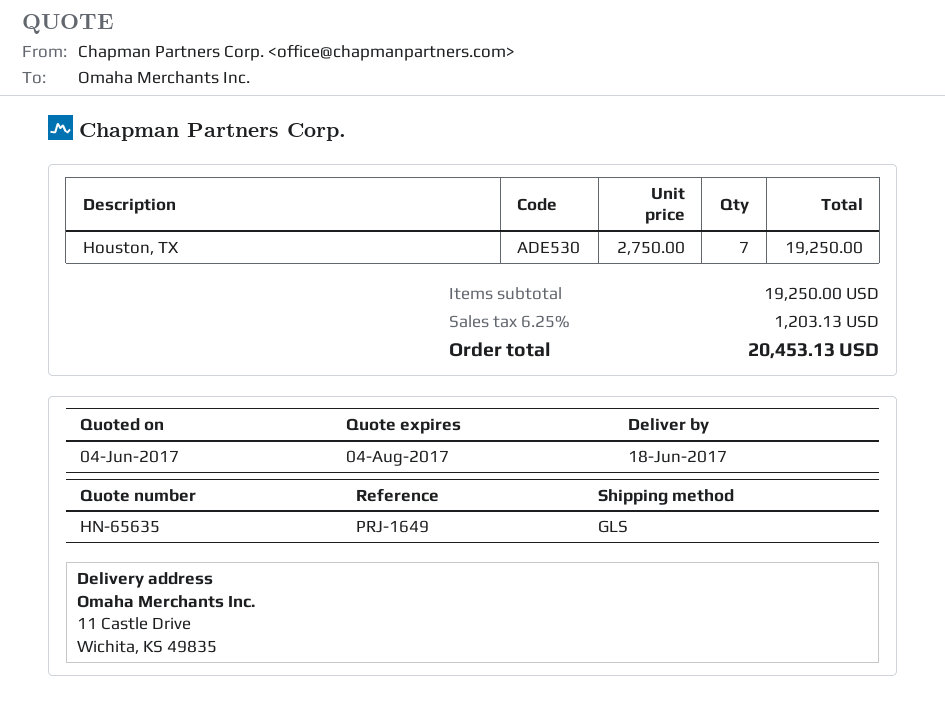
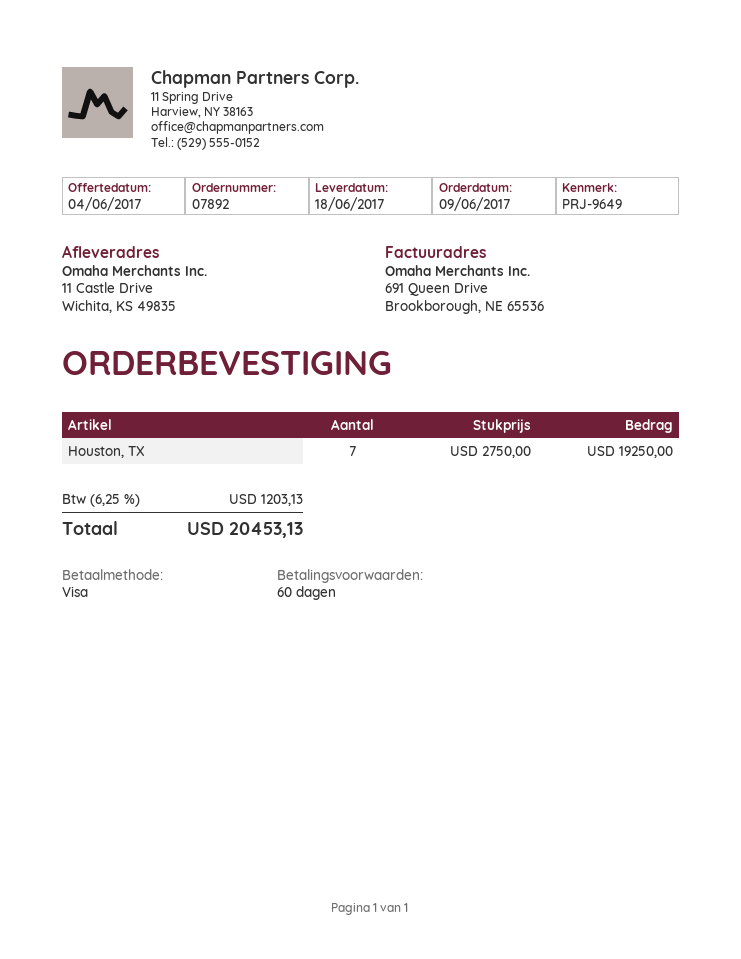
reference: PRJ-1649 -> PRJ-9649

